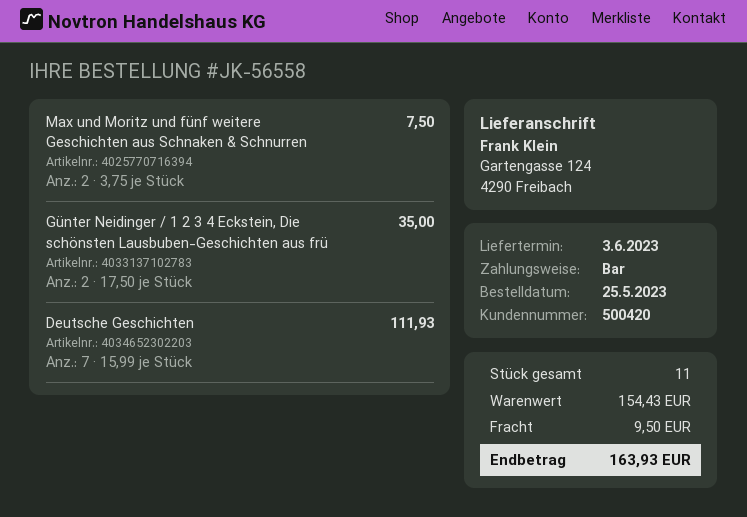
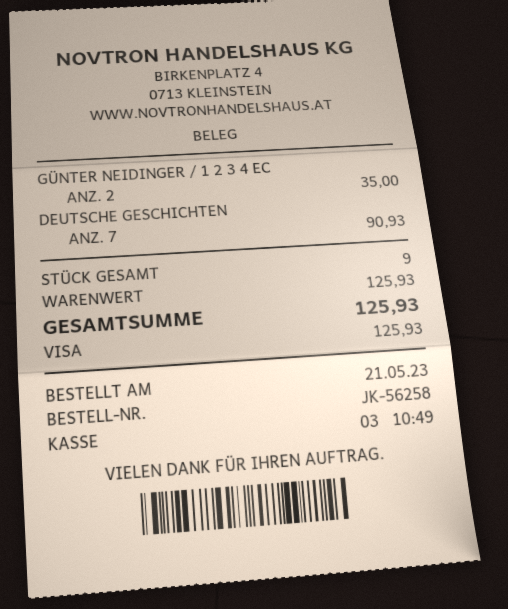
order number: JK-56558 -> JK-56258
order date: 2023-05-25 -> 2023-05-21
payment method: cash -> Visa
Max und Moritz und fünf weitere Geschichten aus Schnaken & Schnurren: 2 for 7.50 -> none
Deutsche Geschichten: 7 for 111.93 -> 7 for 90.93
total quantity: 11 -> 9
subtotal: 154.43 -> 125.93
shipping: 9.50 -> none
total: 163.93 -> 125.93

